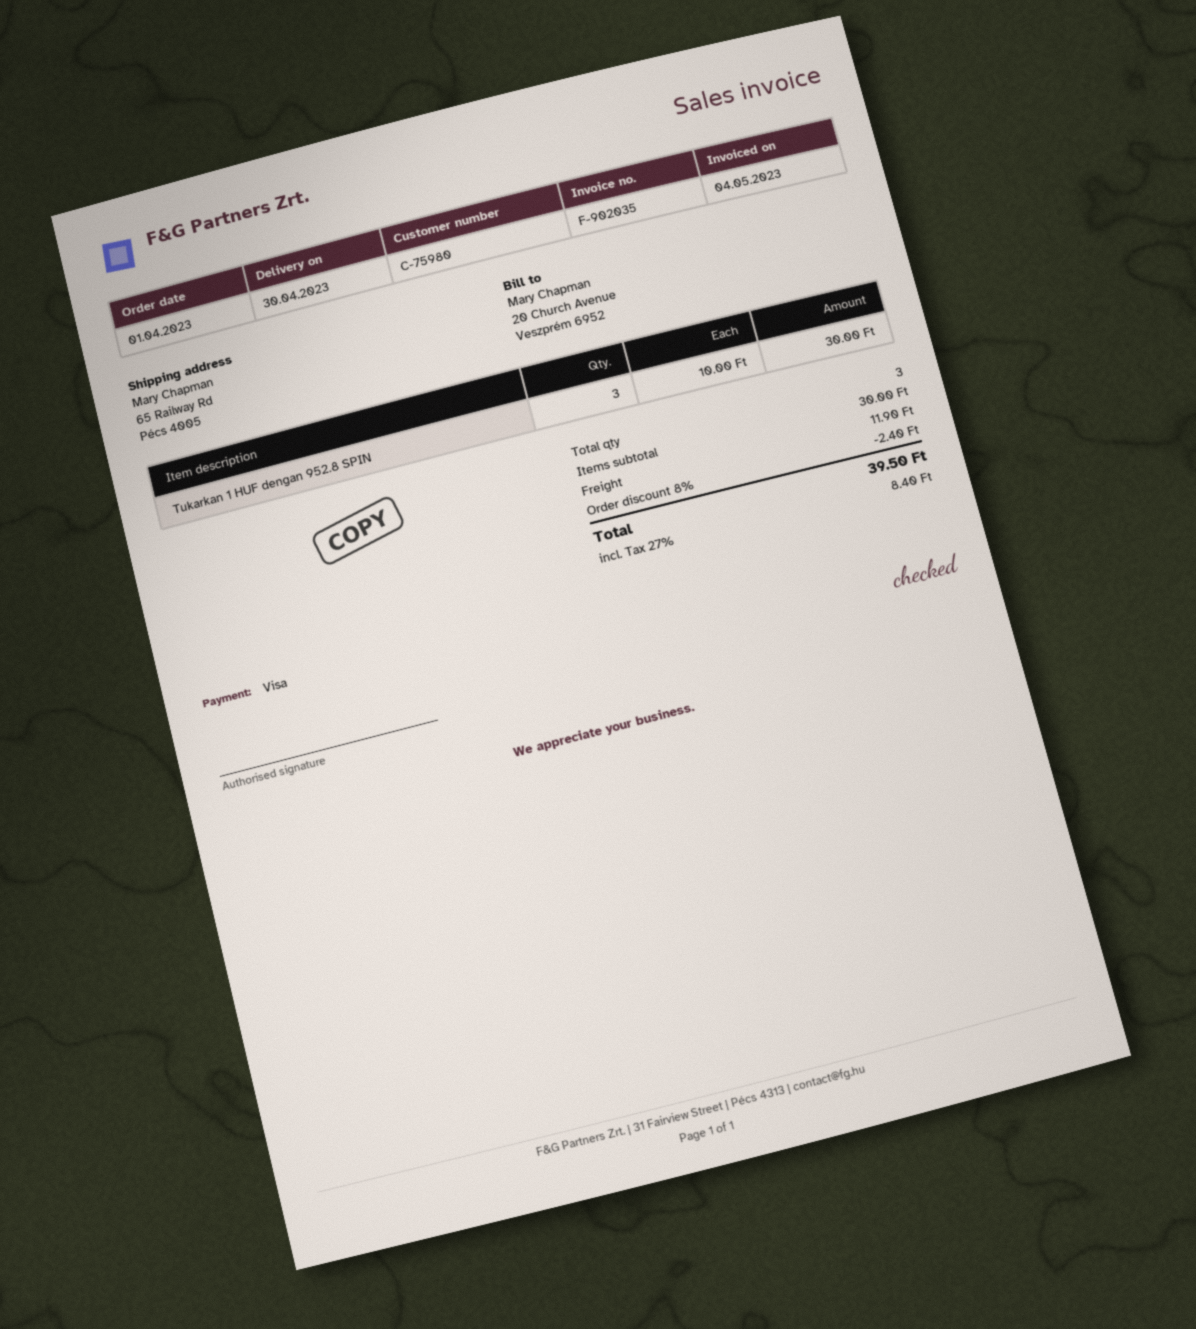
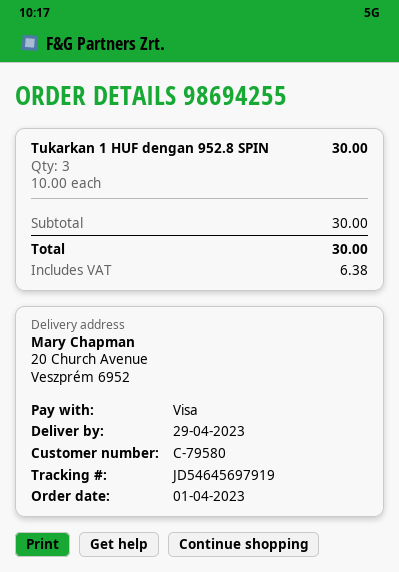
delivery date: 2023-04-30 -> 2023-04-29
customer number: C-75980 -> C-79580
ship to: 65 Railway Rd, Pécs 4005 -> 20 Church Avenue, Veszprém 6952
discount: 8% = 2.40 -> none
shipping: 11.90 -> none
tax: 8.40 -> 6.38
total: 39.50 -> 30.00

